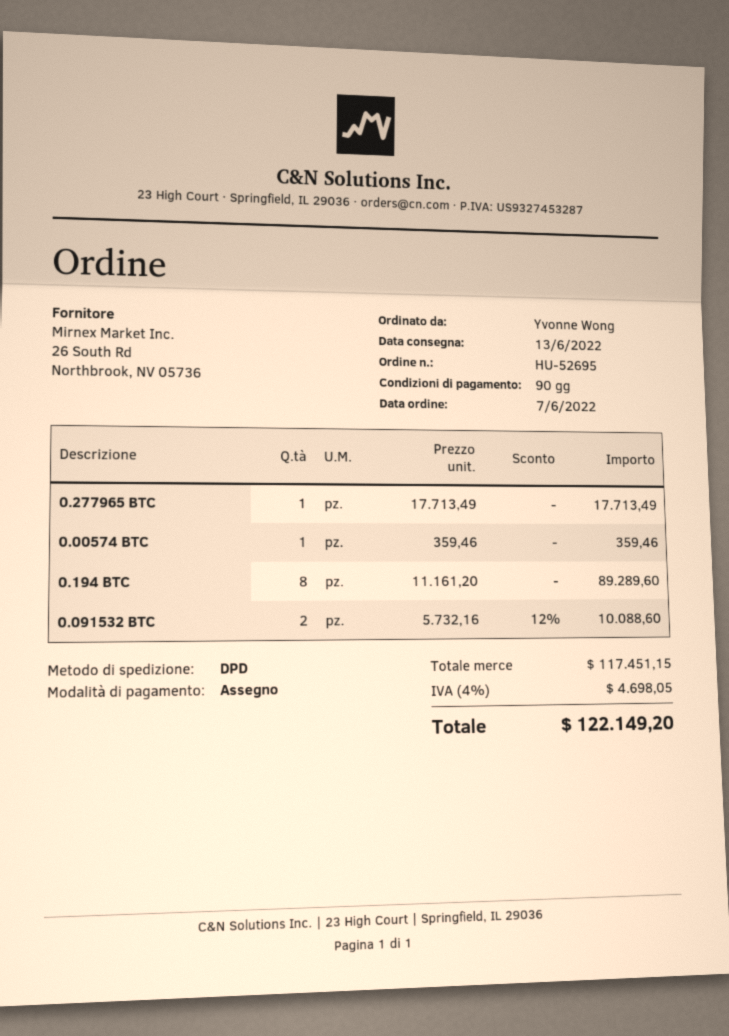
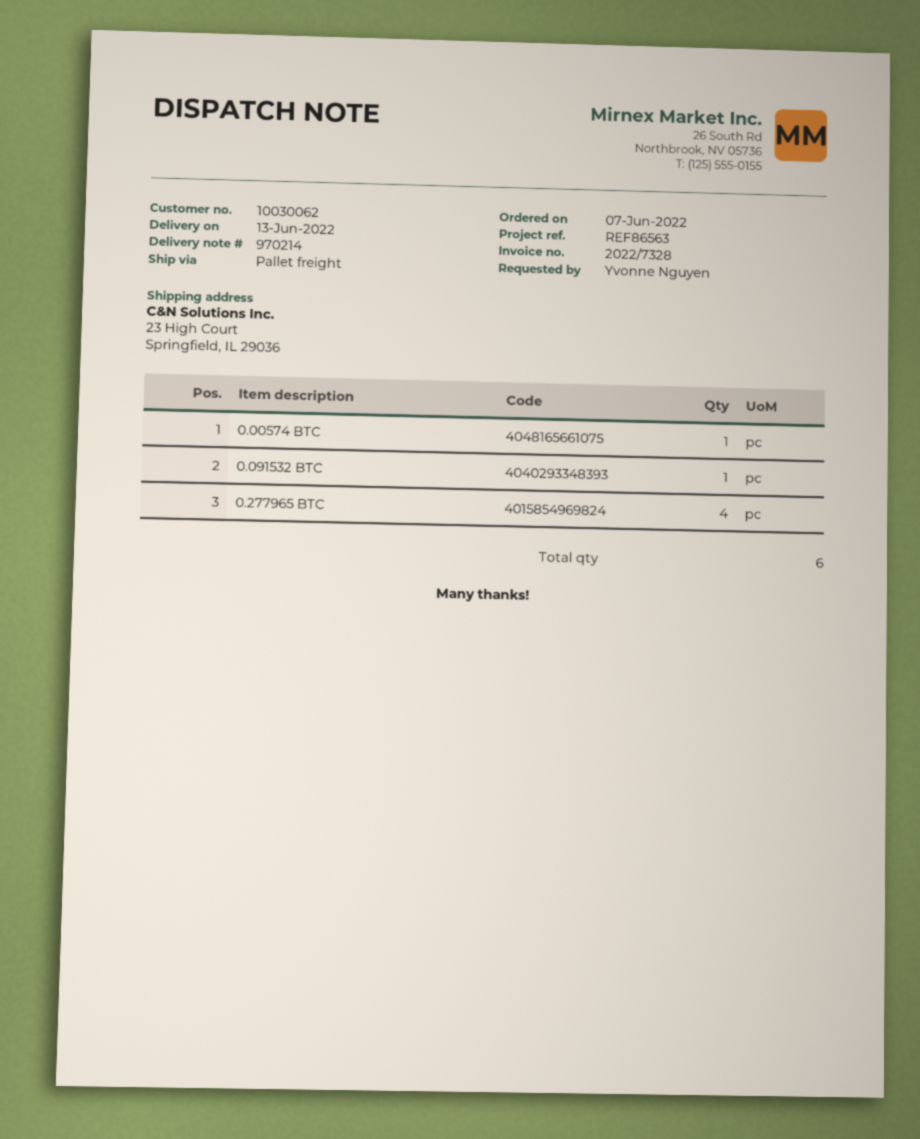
ordered by: Yvonne Wong -> Yvonne Nguyen
shipping method: DPD -> pallet freight
0.277965 BTC: 1 -> 4
0.194 BTC: 8 -> none
0.091532 BTC: 2 -> 1

